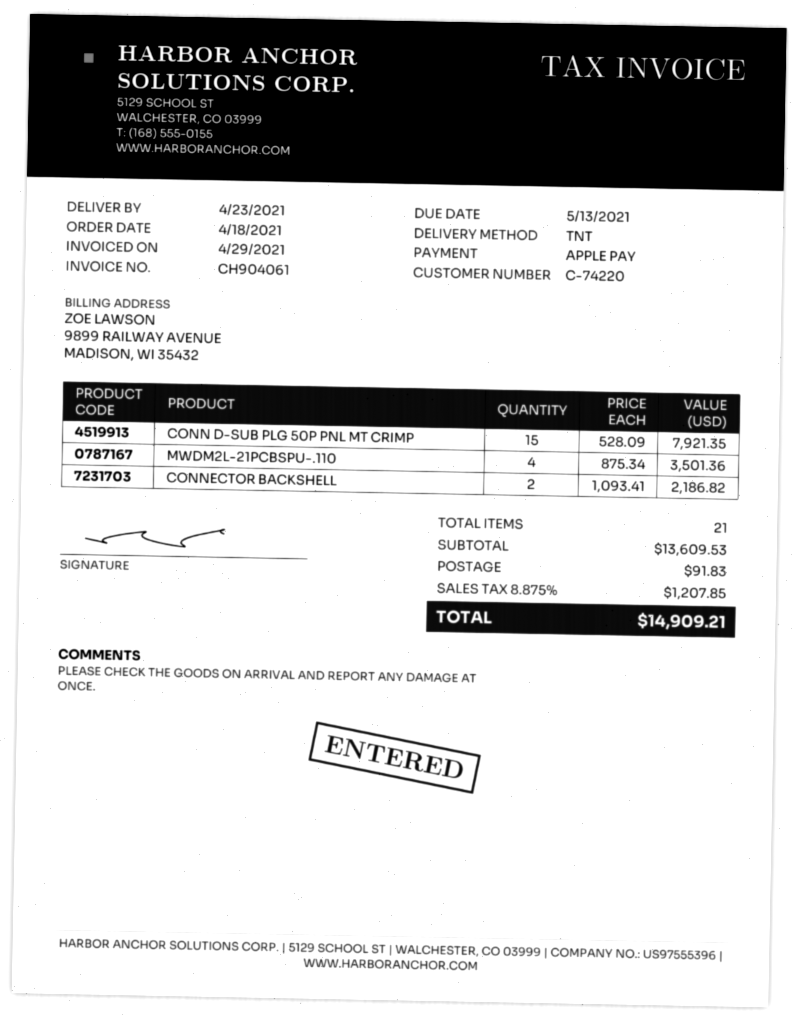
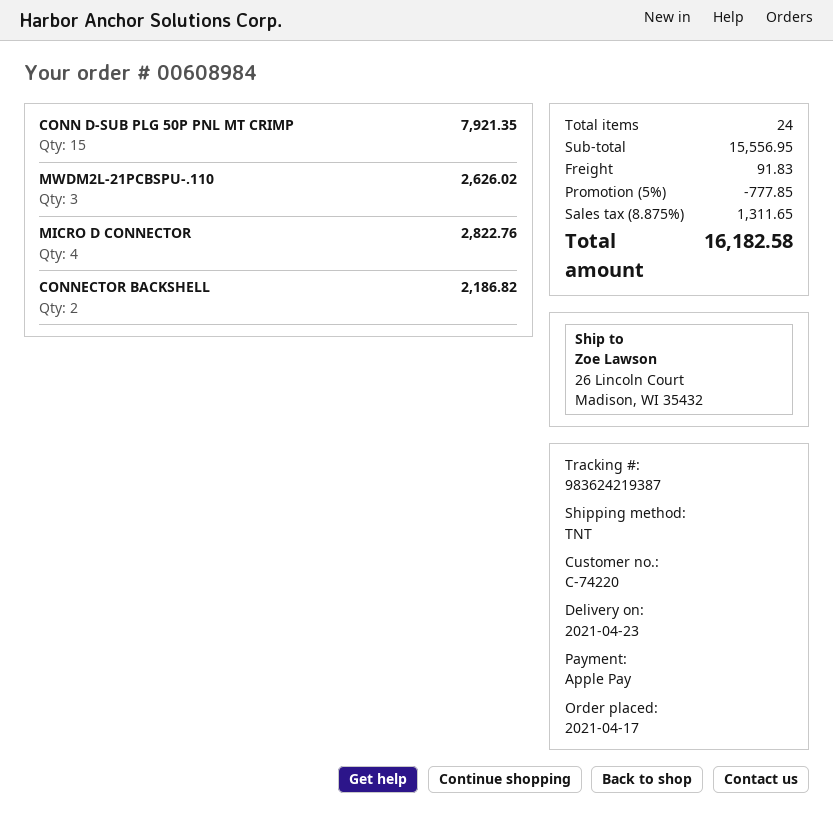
order date: 2021-04-18 -> 2021-04-17
MWDM2L-21PCBSPU-.110: 4 for 3501.36 -> 3 for 2626.02
MICRO D CONNECTOR: none -> 4 for 2822.76
total quantity: 21 -> 24
subtotal: 13609.53 -> 15556.95
discount: none -> 5% = 777.85
tax: 8.875% = 1207.85 -> 8.875% = 1311.65
total: 14909.21 -> 16182.58

